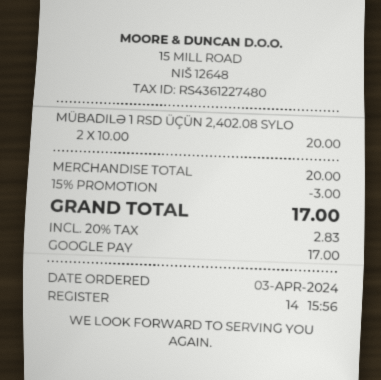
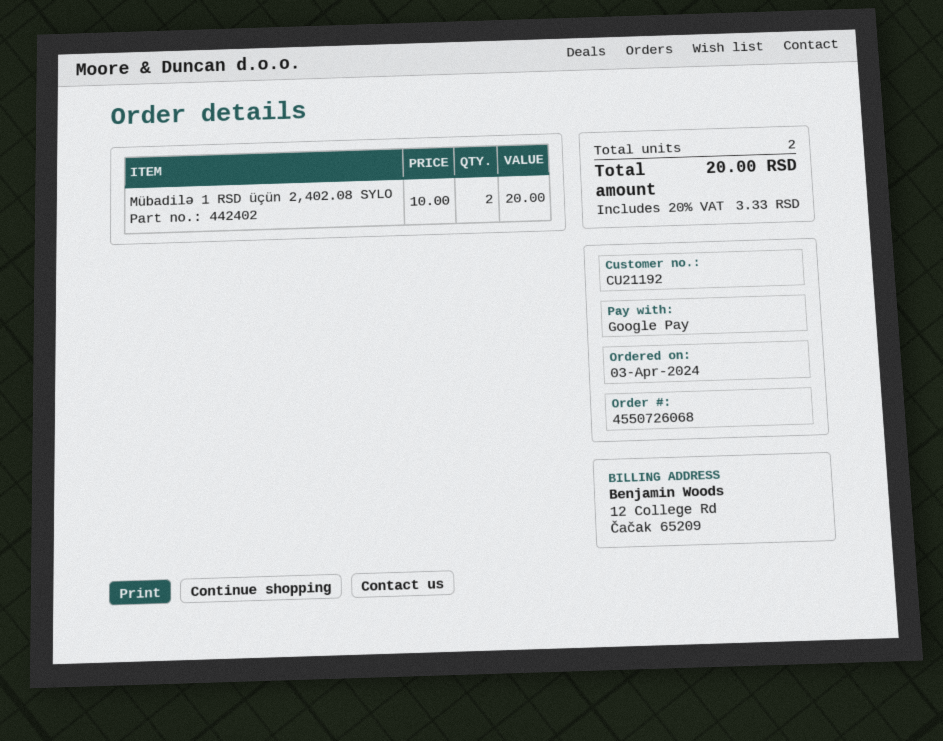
discount: 15% = 3.00 -> none
tax: 20% = 2.83 -> 20% = 3.33
total: 17.00 -> 20.00

